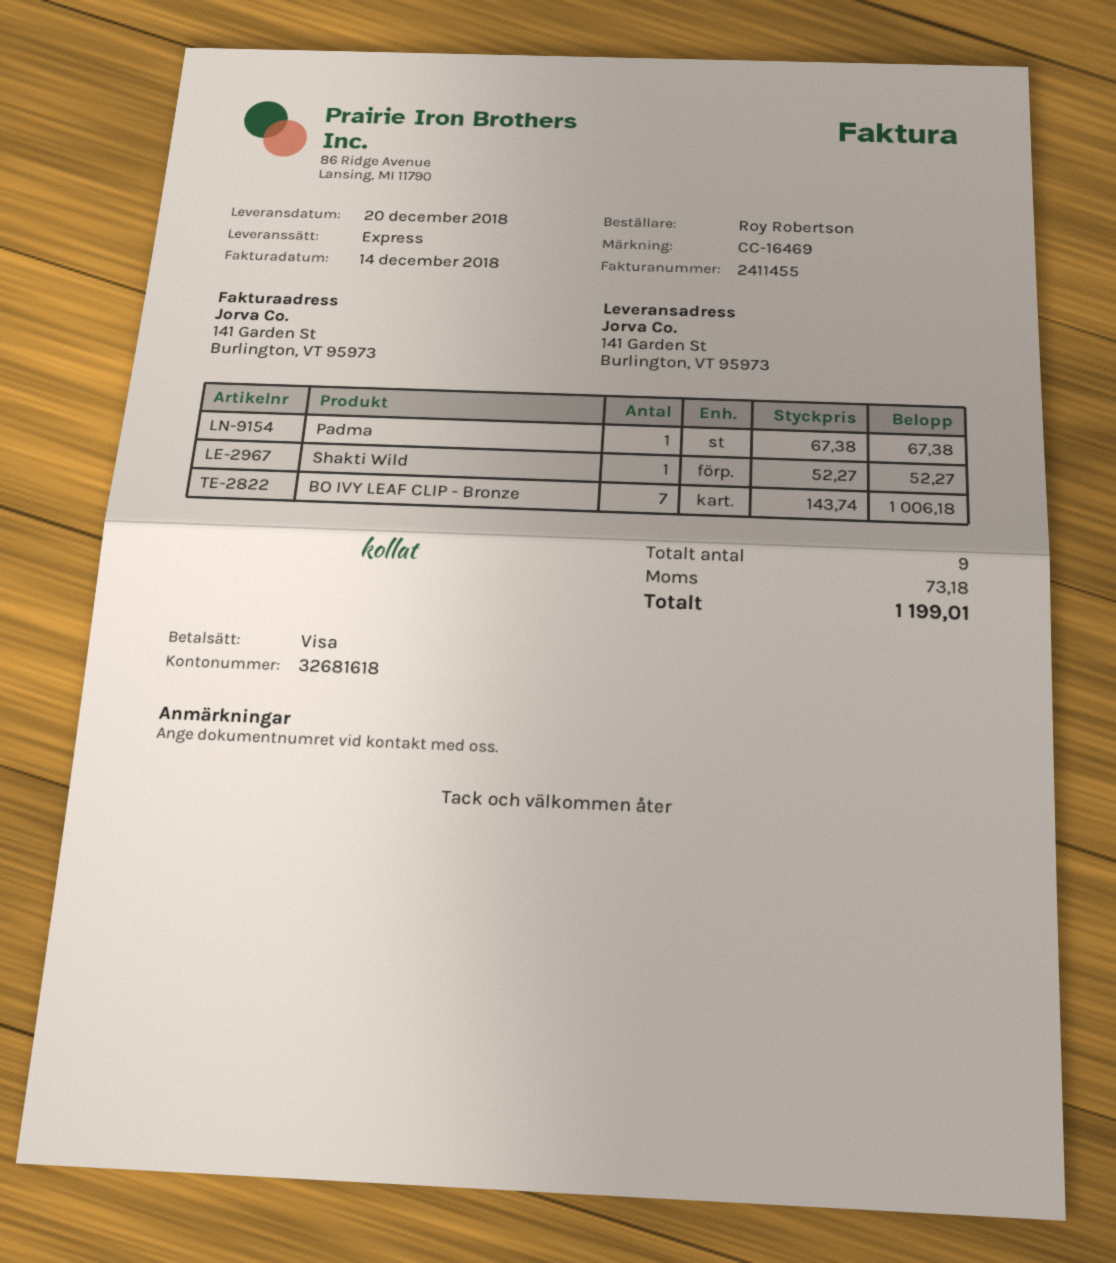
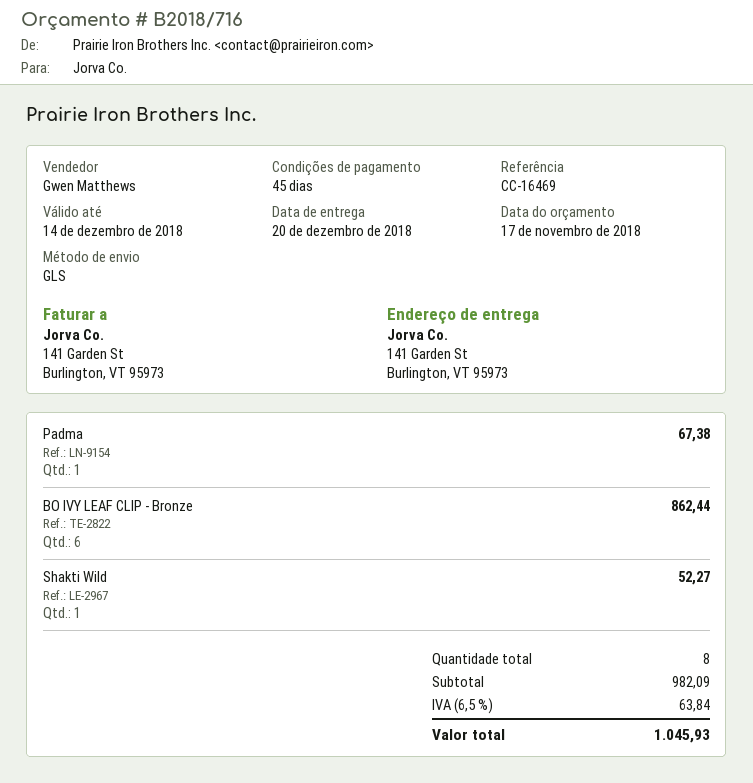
shipping method: express -> GLS
BO IVY LEAF CLIP - Bronze: 7 for 1006.18 -> 6 for 862.44
total quantity: 9 -> 8
tax: 73.18 -> 63.84
total: 1199.01 -> 1045.93

